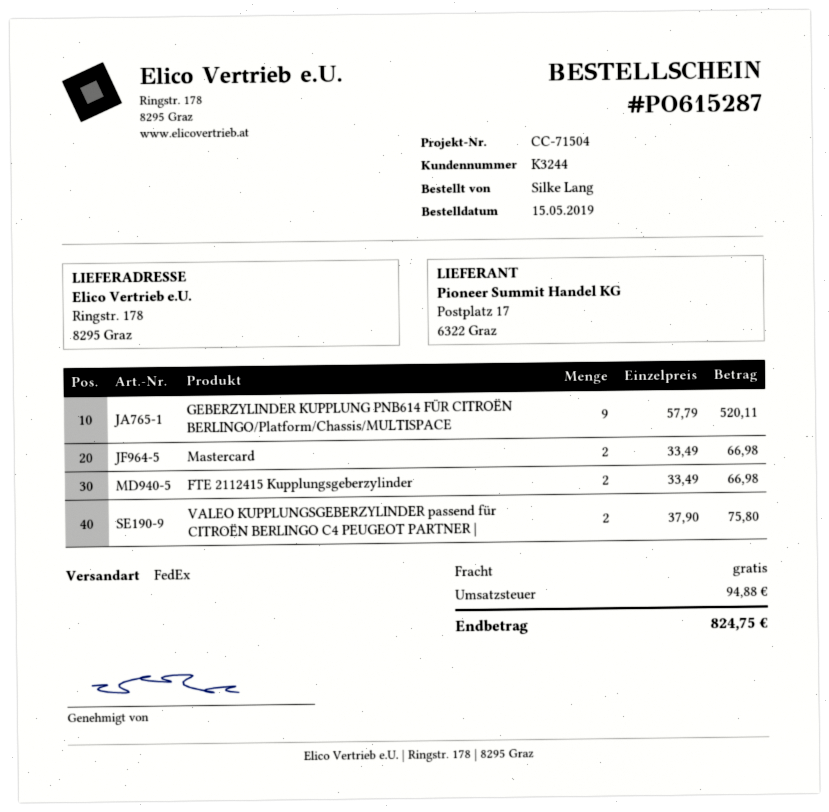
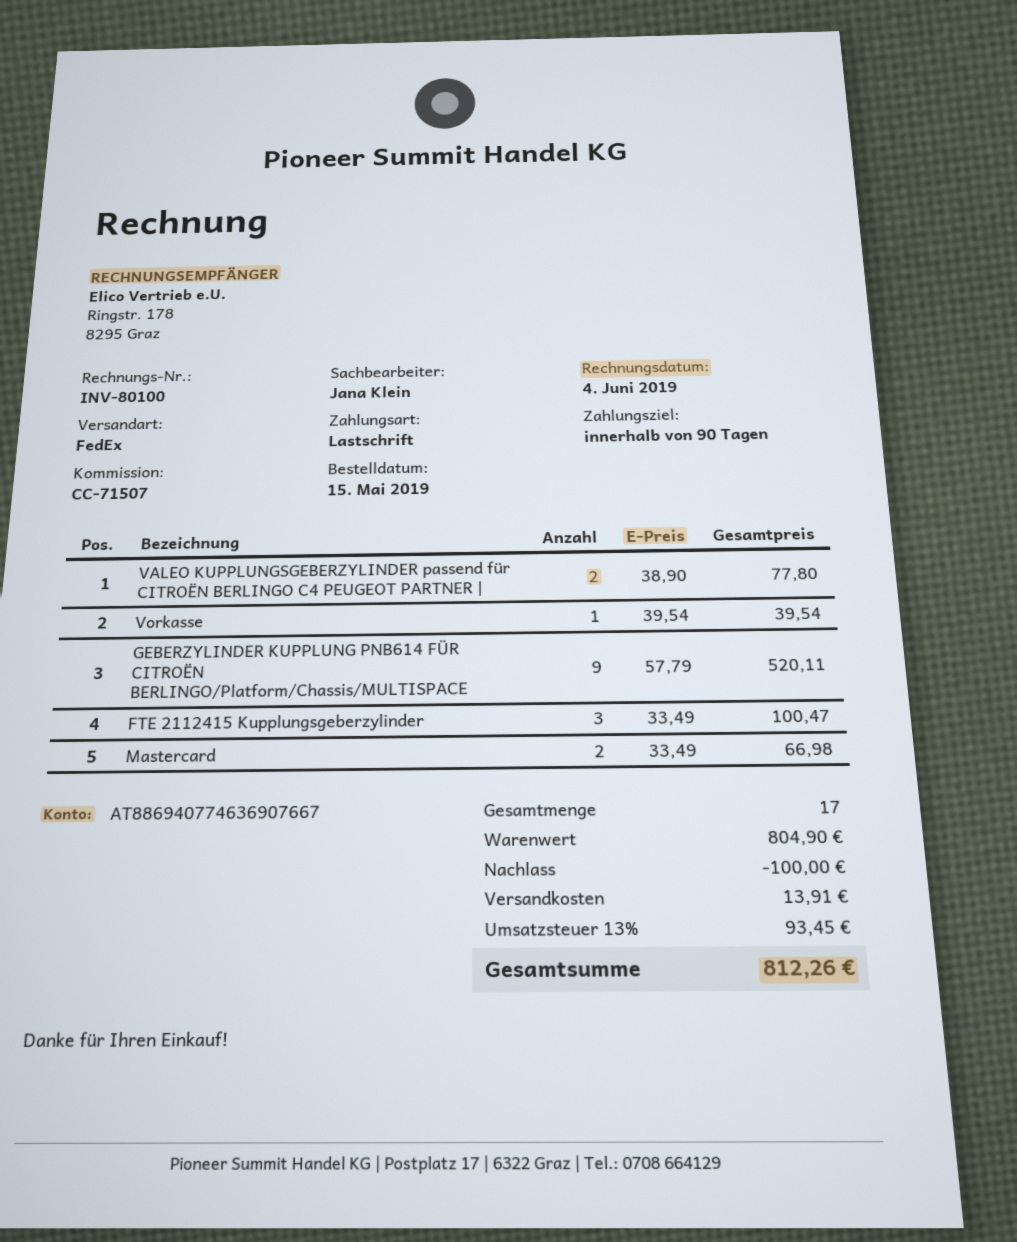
reference: CC-71504 -> CC-71507
FTE 2112415 Kupplungsgeberzylinder: 2 x 33.49 = 66.98 -> 3 x 33.49 = 100.47
VALEO KUPPLUNGSGEBERZYLINDER passend für CITROËN BERLINGO C4 PEUGEOT PARTNER |: 2 x 37.90 = 75.80 -> 2 x 38.90 = 77.80
Vorkasse: none -> 1 x 39.54 = 39.54
discount: none -> 100.00
shipping: 0.00 -> 13.91
tax: 94.88 -> 93.45
total: 824.75 -> 812.26

